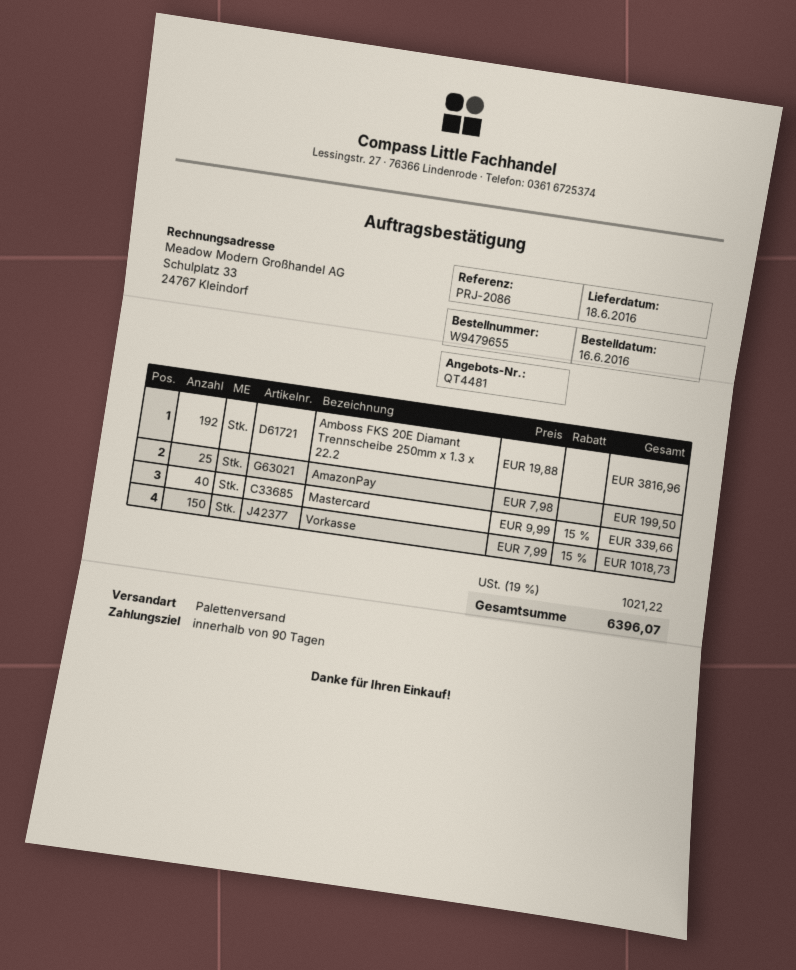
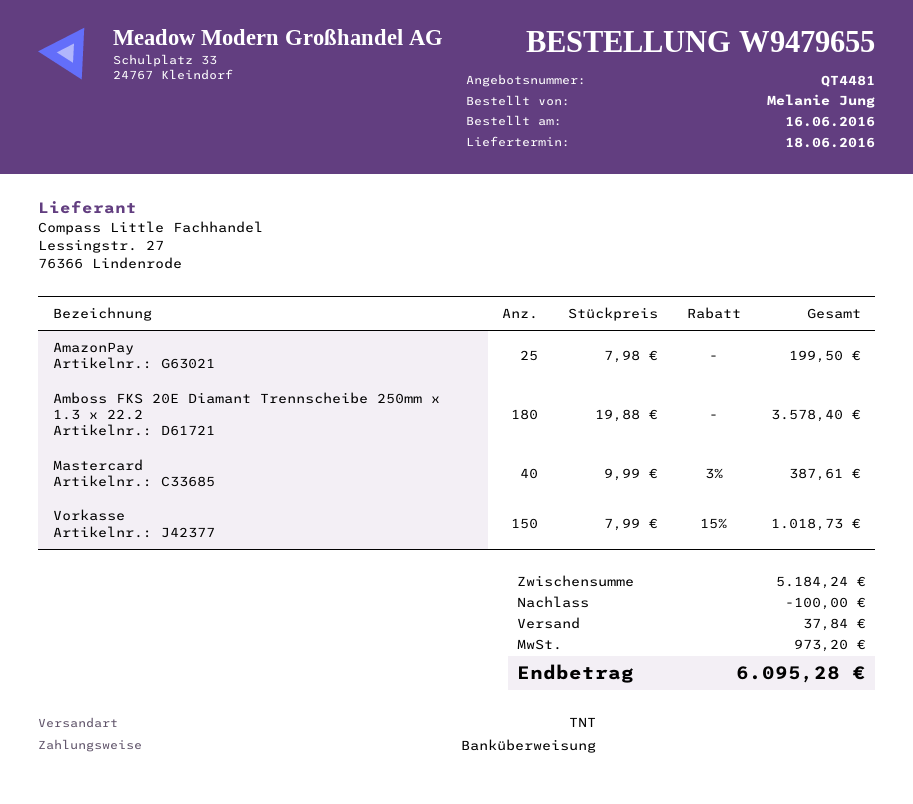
shipping method: pallet freight -> TNT
Amboss FKS 20E Diamant Trennscheibe 250mm x 1.3 x 22.2: 192 x 19.88 = 3816.96 -> 180 x 19.88 = 3578.40
Mastercard: 40 x 9.99 - 15% = 339.66 -> 40 x 9.99 - 3% = 387.61
discount: none -> 100.00
shipping: none -> 37.84
tax: 1021.22 -> 973.20
total: 6396.07 -> 6095.28

